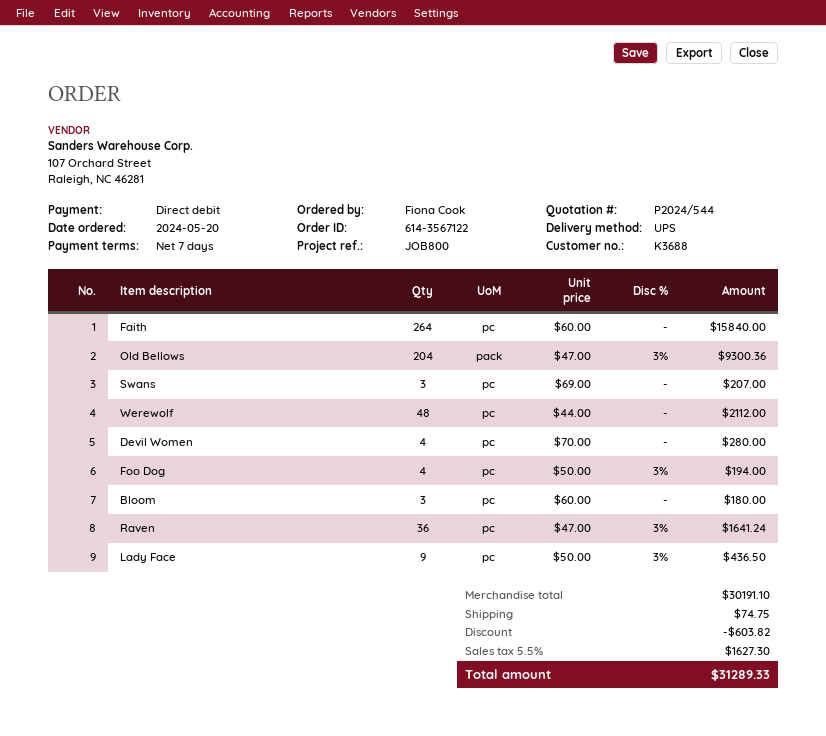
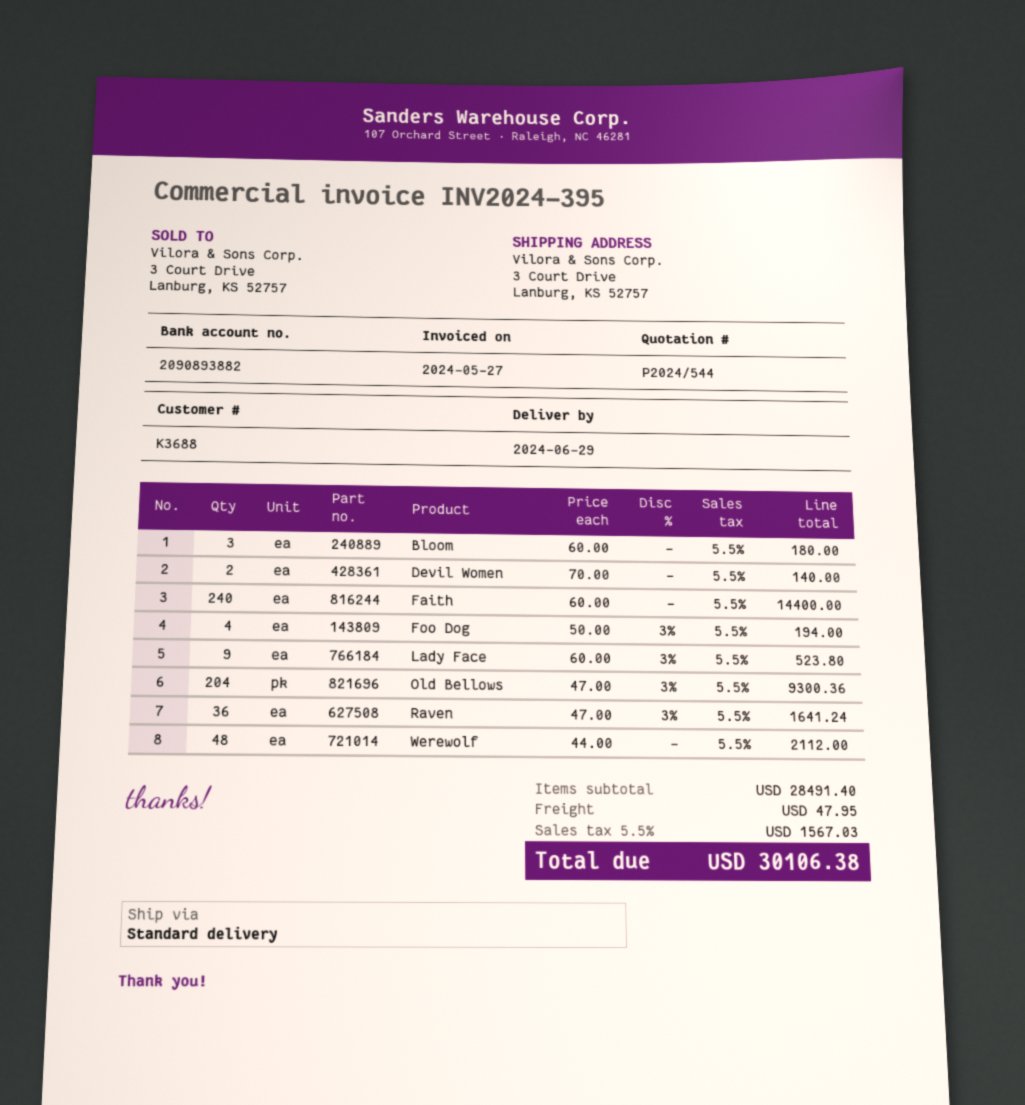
shipping method: UPS -> standard
Faith: 264 x 60.00 = 15840.00 -> 240 x 60.00 = 14400.00
Swans: 3 x 69.00 = 207.00 -> none
Devil Women: 4 x 70.00 = 280.00 -> 2 x 70.00 = 140.00
Lady Face: 9 x 50.00 - 3% = 436.50 -> 9 x 60.00 - 3% = 523.80
subtotal: 30191.10 -> 28491.40
discount: 603.82 -> none
shipping: 74.75 -> 47.95
tax: 5.5% = 1627.30 -> 5.5% = 1567.03
total: 31289.33 -> 30106.38

